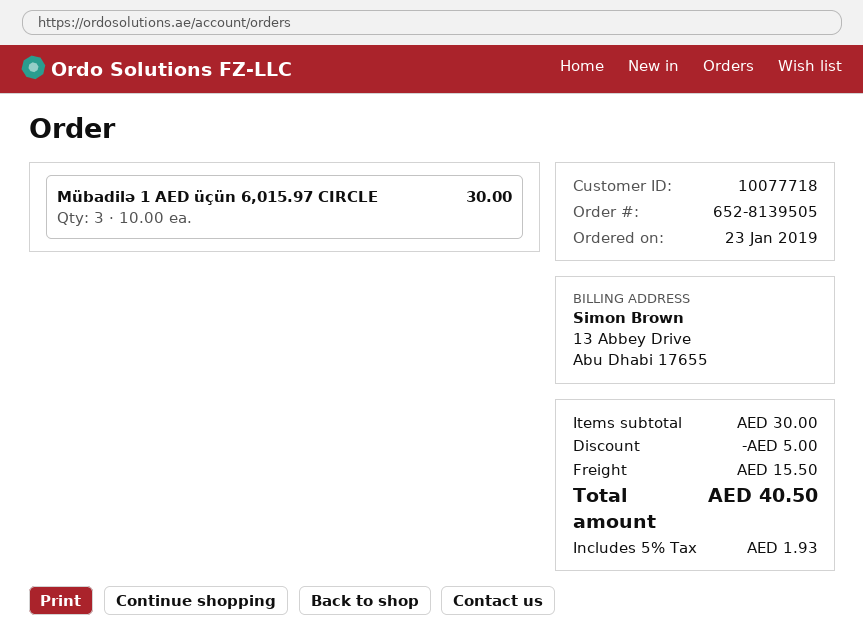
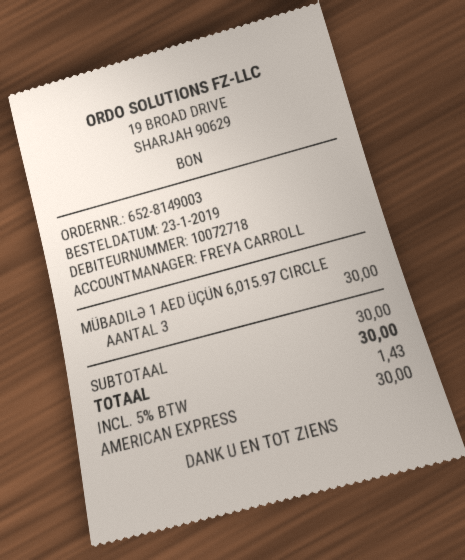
order number: 652-8139505 -> 652-8149003
customer number: 10077718 -> 10072718
discount: 5.00 -> none
shipping: 15.50 -> none
tax: 5% = 1.93 -> 5% = 1.43
total: 40.50 -> 30.00

